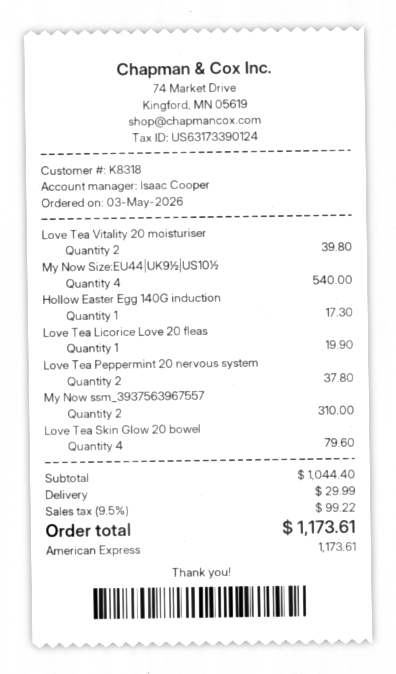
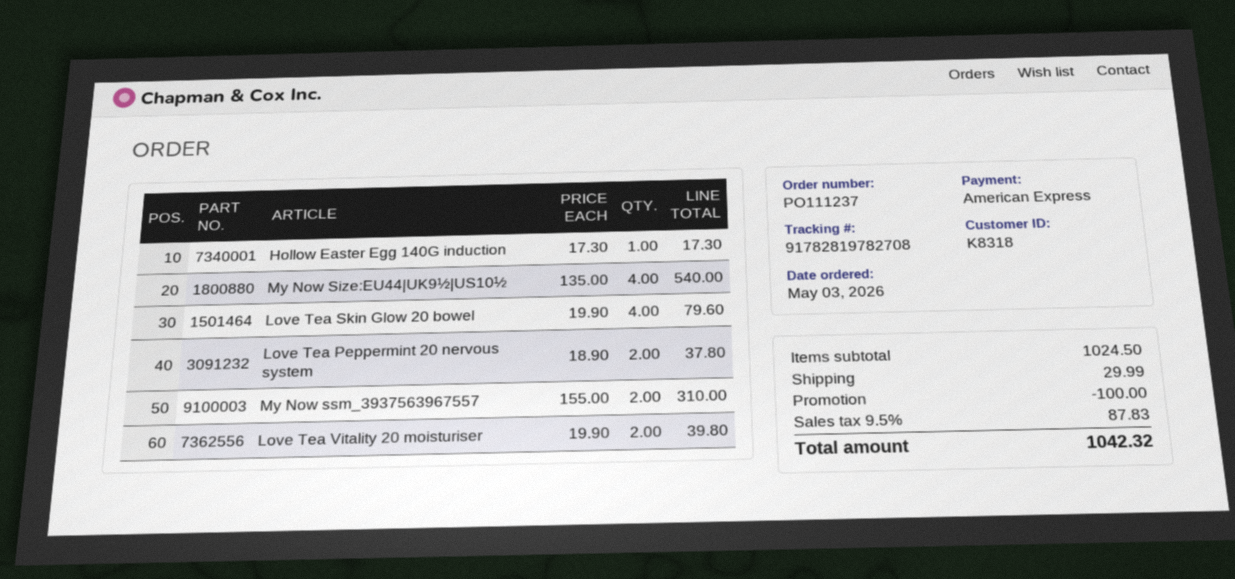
Love Tea Licorice Love 20 fleas: 1 for 19.90 -> none
subtotal: 1044.40 -> 1024.50
discount: none -> 100.00
tax: 9.5% = 99.22 -> 9.5% = 87.83
total: 1173.61 -> 1042.32

